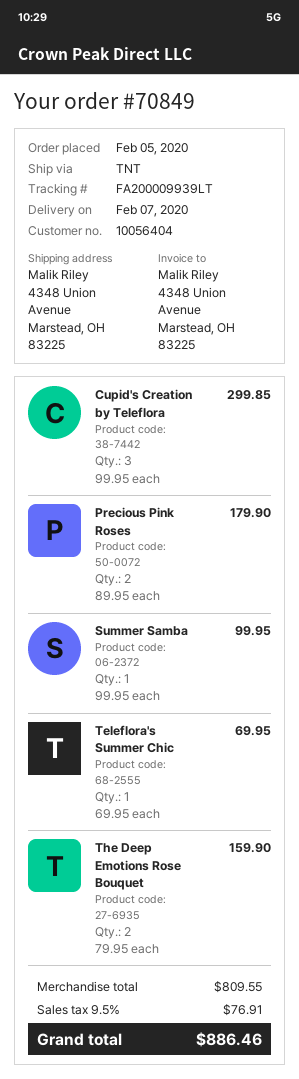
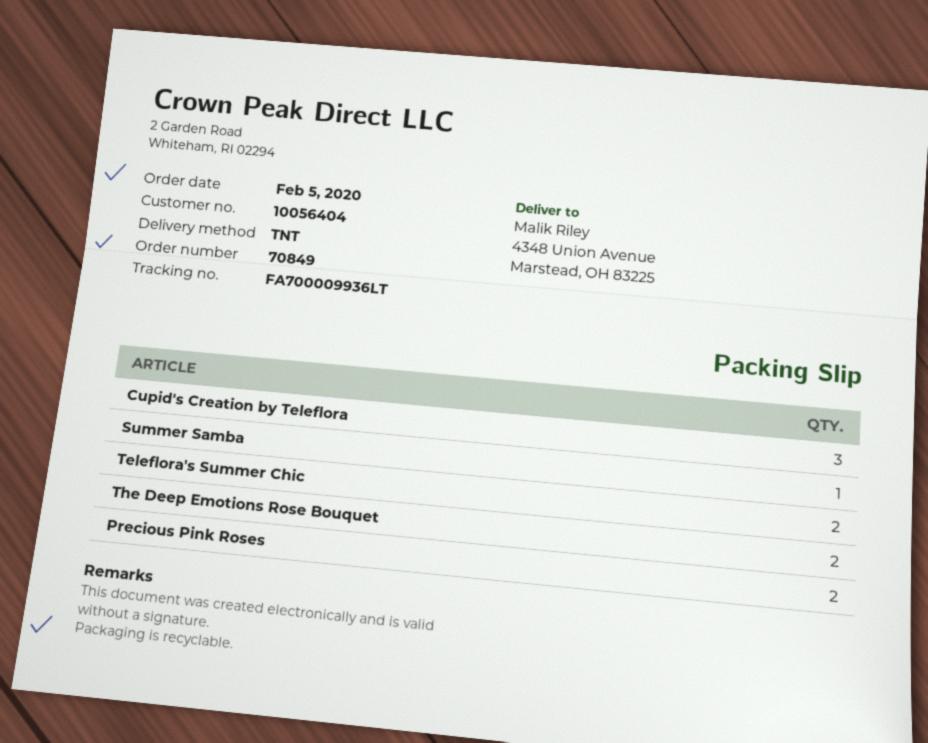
tracking number: FA200009939LT -> FA700009936LT
Teleflora's Summer Chic: 1 -> 2

